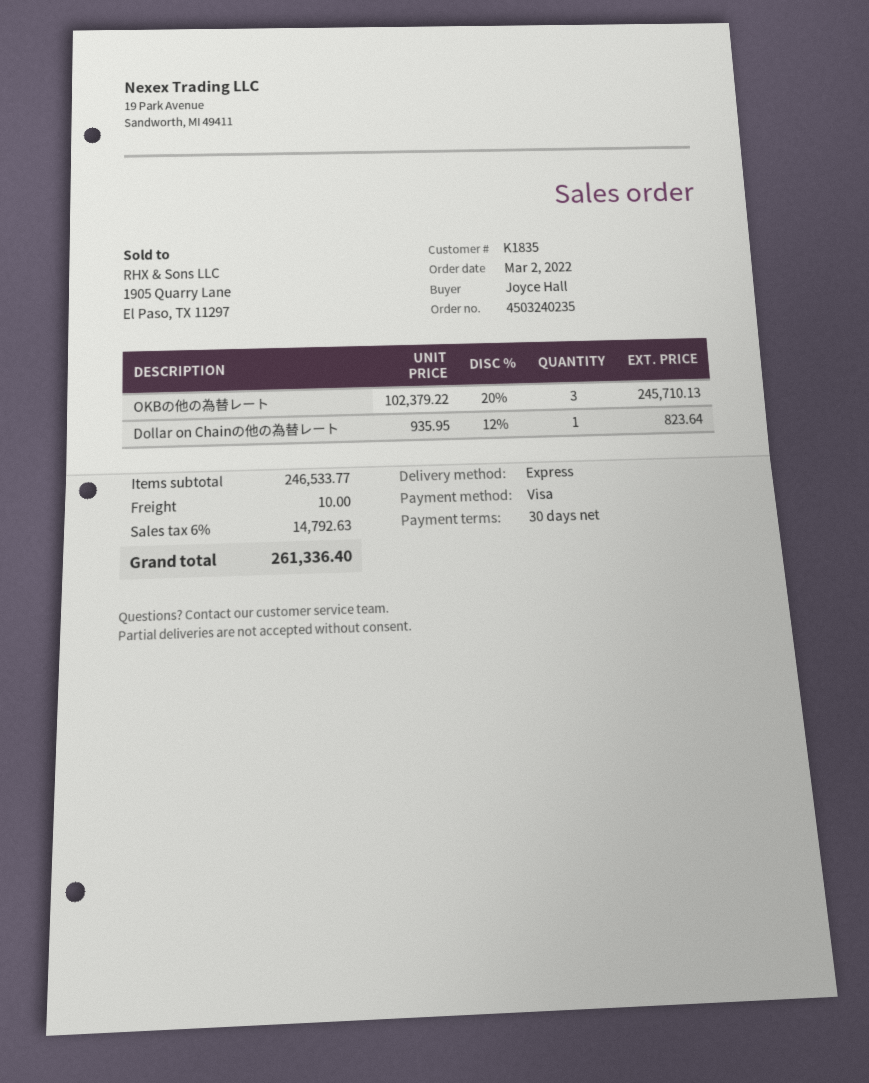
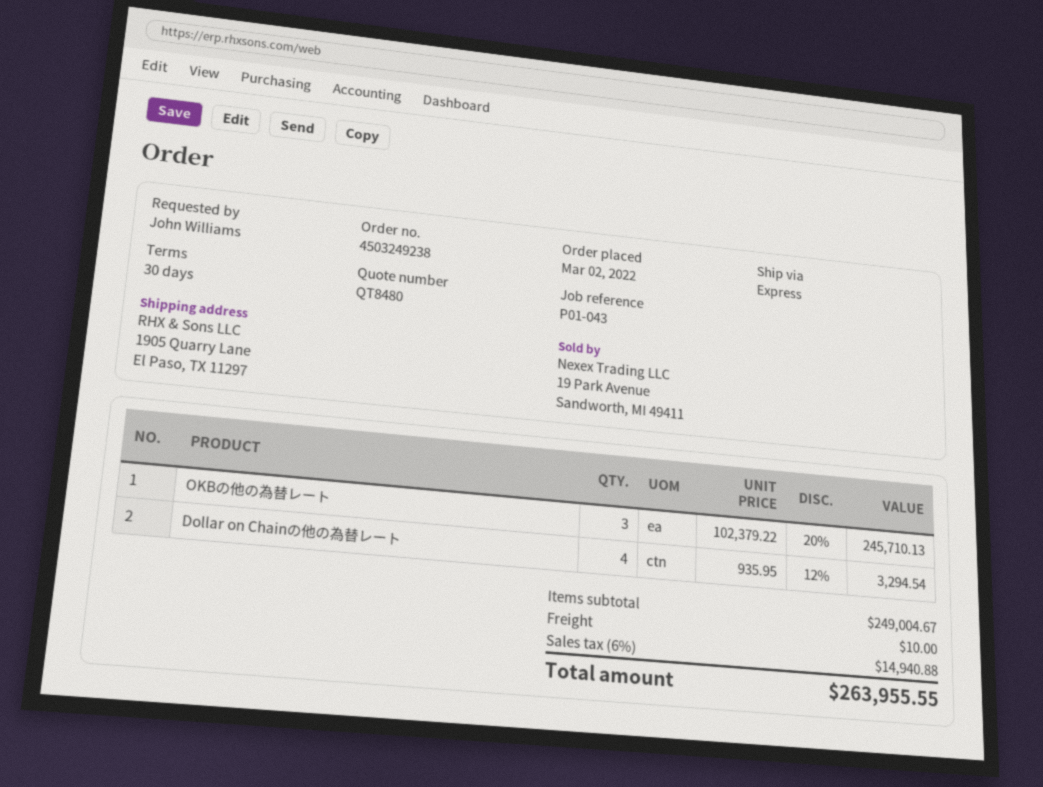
order number: 4503240235 -> 4503249238
ordered by: Joyce Hall -> John Williams
Dollar on Chainの他の為替レート: 1 x 935.95 - 12% = 823.64 -> 4 x 935.95 - 12% = 3294.54
subtotal: 246533.77 -> 249004.67
tax: 6% = 14792.63 -> 6% = 14940.88
total: 261336.40 -> 263955.55

